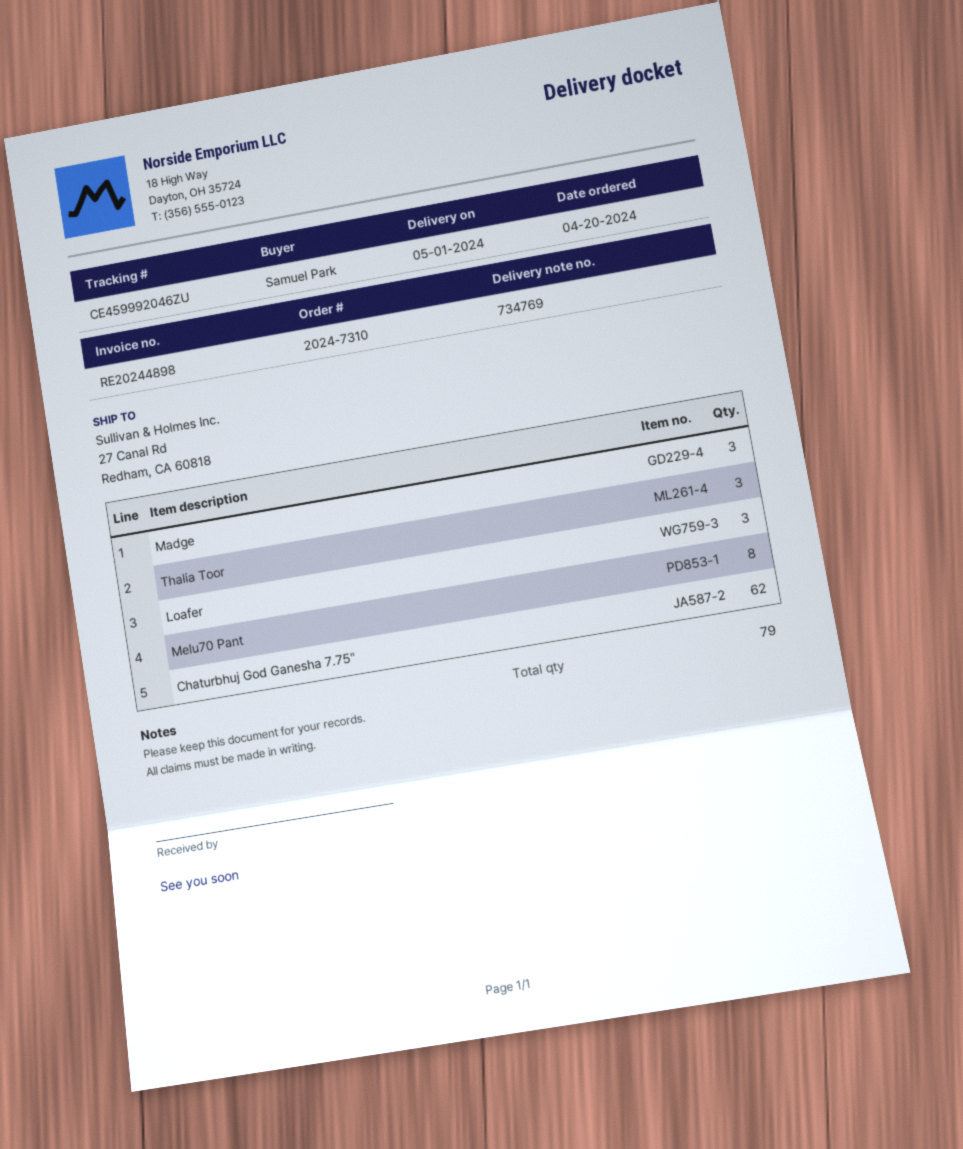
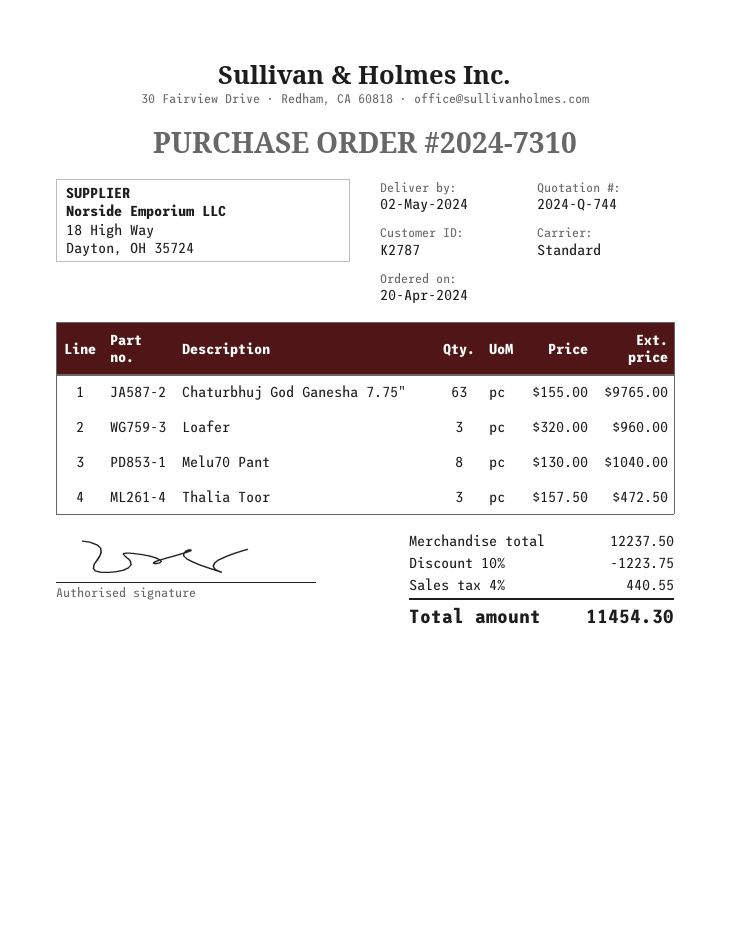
delivery date: 2024-05-01 -> 2024-05-02
Madge: 3 -> none
Chaturbhuj God Ganesha 7.75": 62 -> 63

